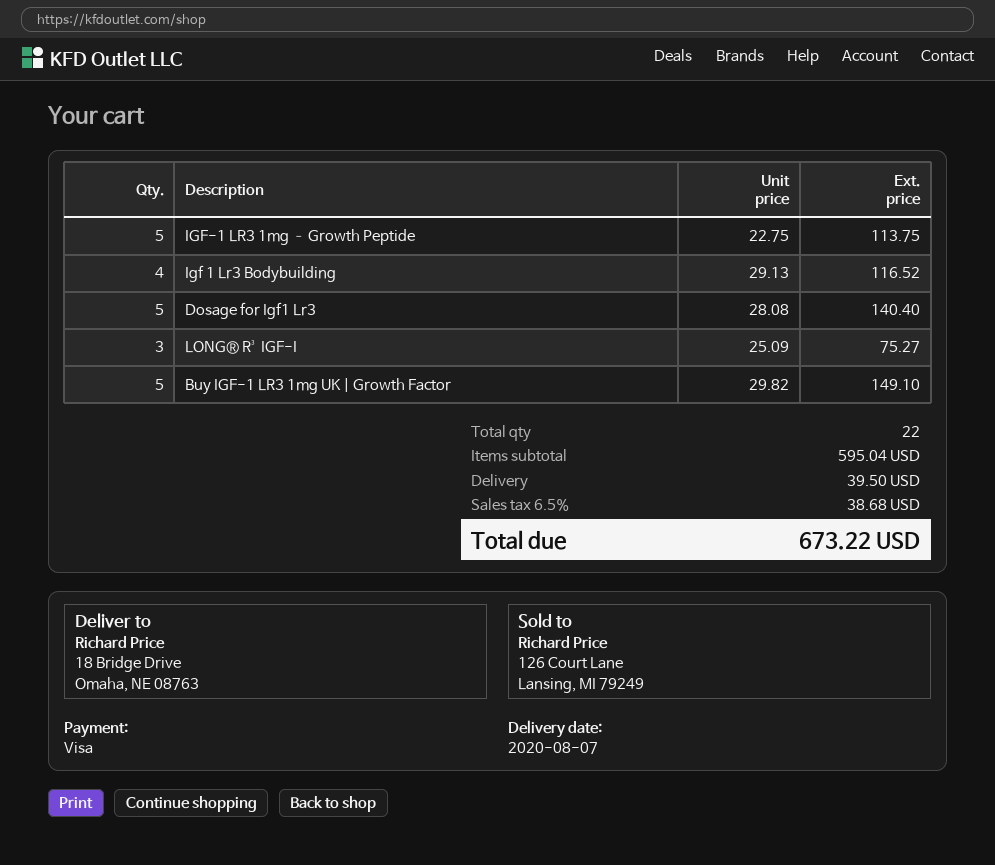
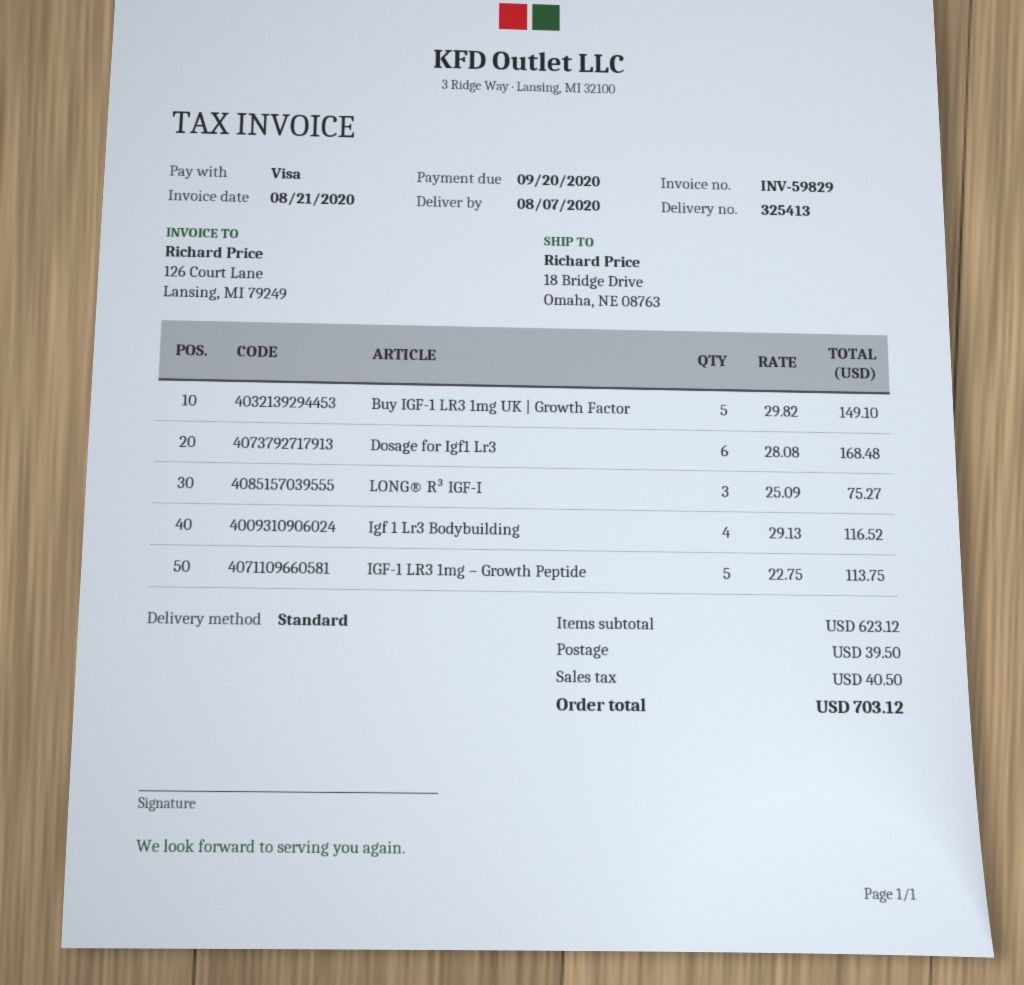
Dosage for Igf1 Lr3: 5 x 28.08 = 140.40 -> 6 x 28.08 = 168.48
subtotal: 595.04 -> 623.12
tax: 38.68 -> 40.50
total: 673.22 -> 703.12

